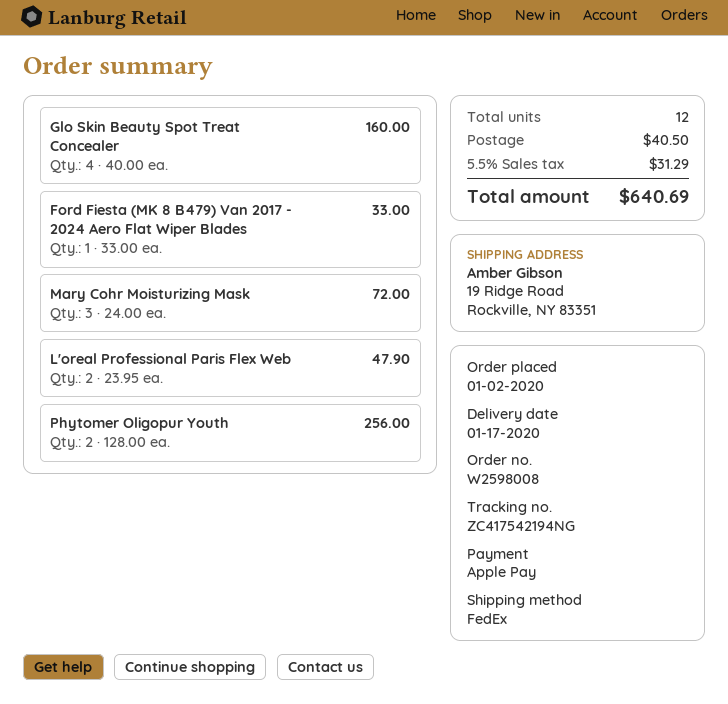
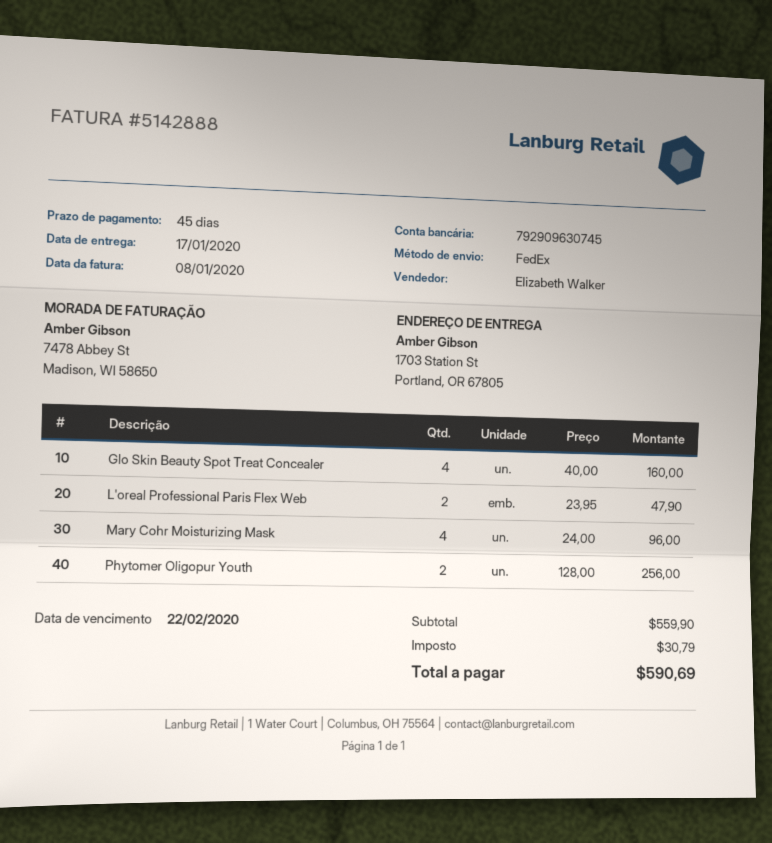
ship to: 19 Ridge Road, Rockville, NY 83351 -> 1703 Station St, Portland, OR 67805
Ford Fiesta (MK 8 B479) Van 2017 - 2024 Aero Flat Wiper Blades: 1 x 33.00 = 33.00 -> none
Mary Cohr Moisturizing Mask: 3 x 24.00 = 72.00 -> 4 x 24.00 = 96.00
shipping: 40.50 -> none
tax: 31.29 -> 30.79
total: 640.69 -> 590.69

